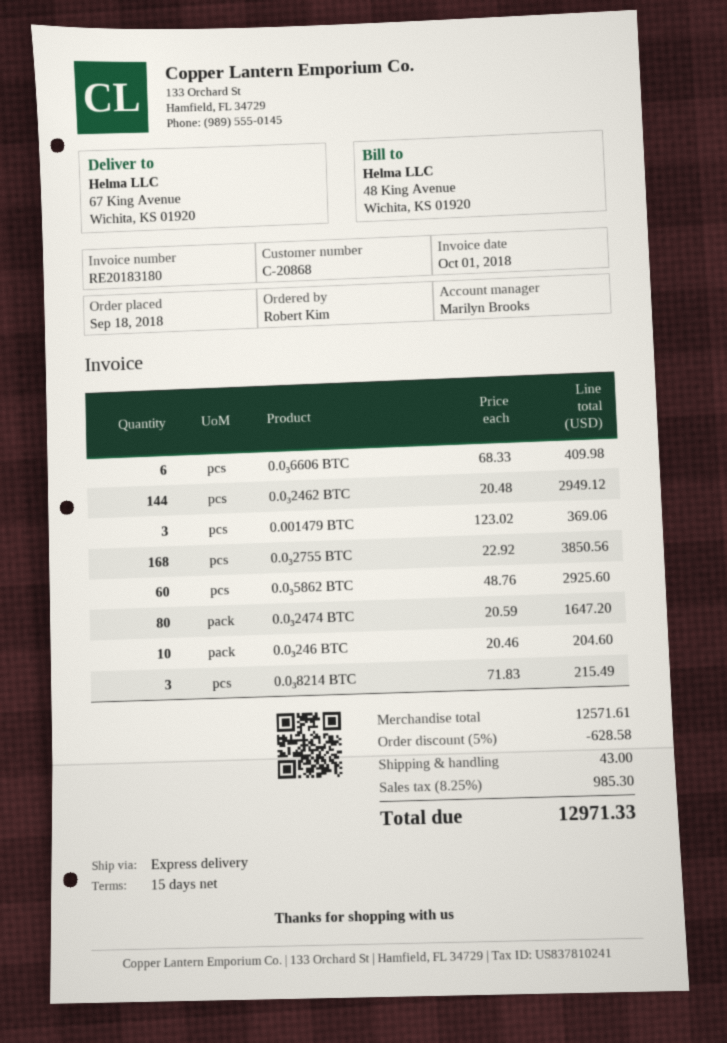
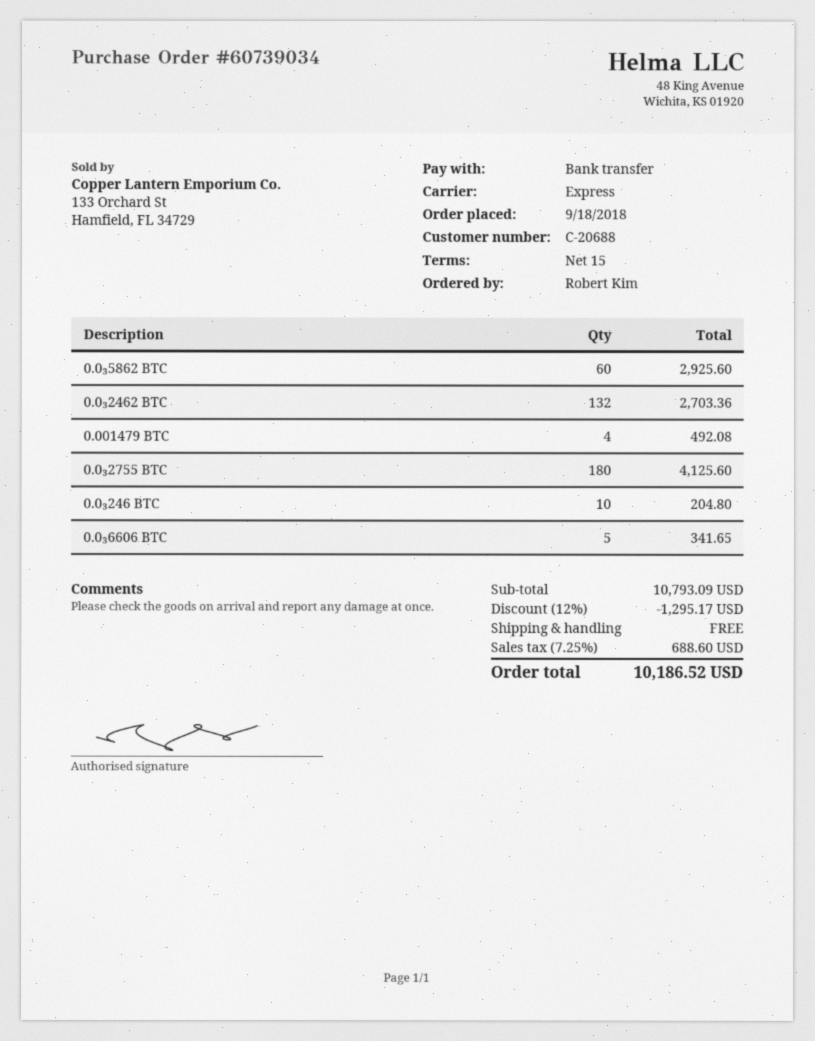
customer number: C-20868 -> C-20688
0.0₃6606 BTC: 6 for 409.98 -> 5 for 341.65
0.0₃2462 BTC: 144 for 2949.12 -> 132 for 2703.36
0.001479 BTC: 3 for 369.06 -> 4 for 492.08
0.0₃2755 BTC: 168 for 3850.56 -> 180 for 4125.60
0.0₃2474 BTC: 80 for 1647.20 -> none
0.0₃246 BTC: 10 for 204.60 -> 10 for 204.80
0.0₃8214 BTC: 3 for 215.49 -> none
subtotal: 12571.61 -> 10793.09
discount: 5% = 628.58 -> 12% = 1295.17
shipping: 43.00 -> 0.00
tax: 8.25% = 985.30 -> 7.25% = 688.60
total: 12971.33 -> 10186.52

